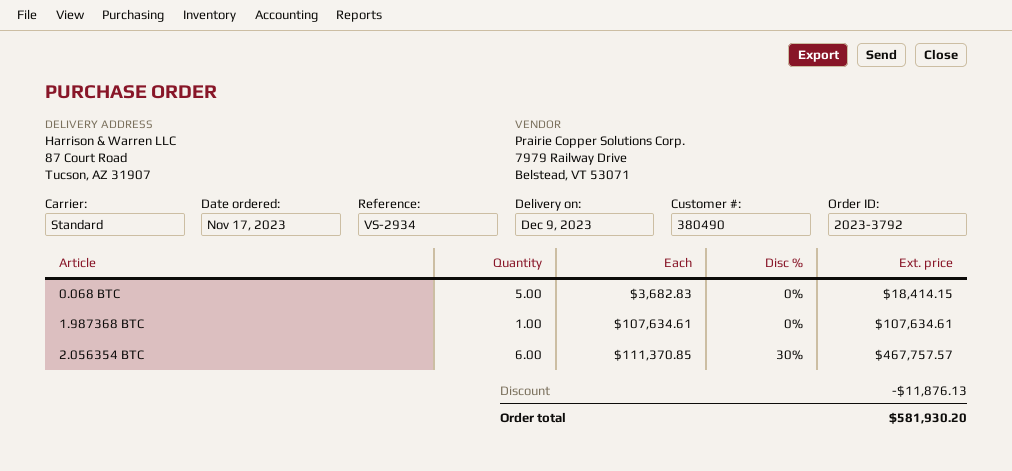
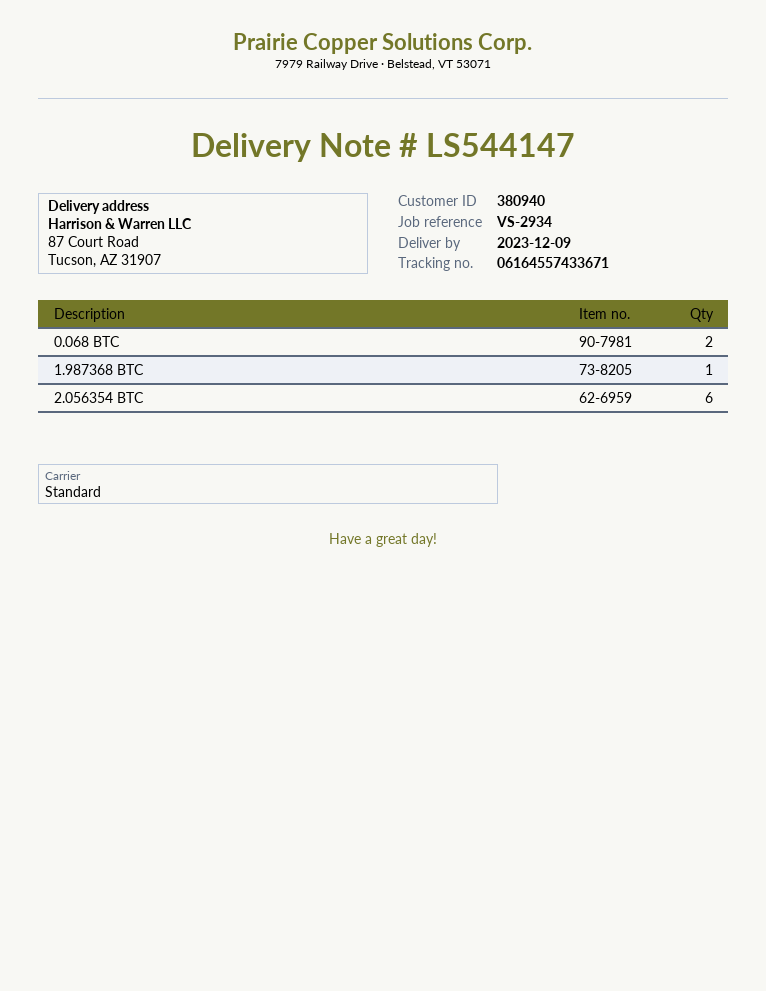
customer number: 380490 -> 380940
0.068 BTC: 5 -> 2

